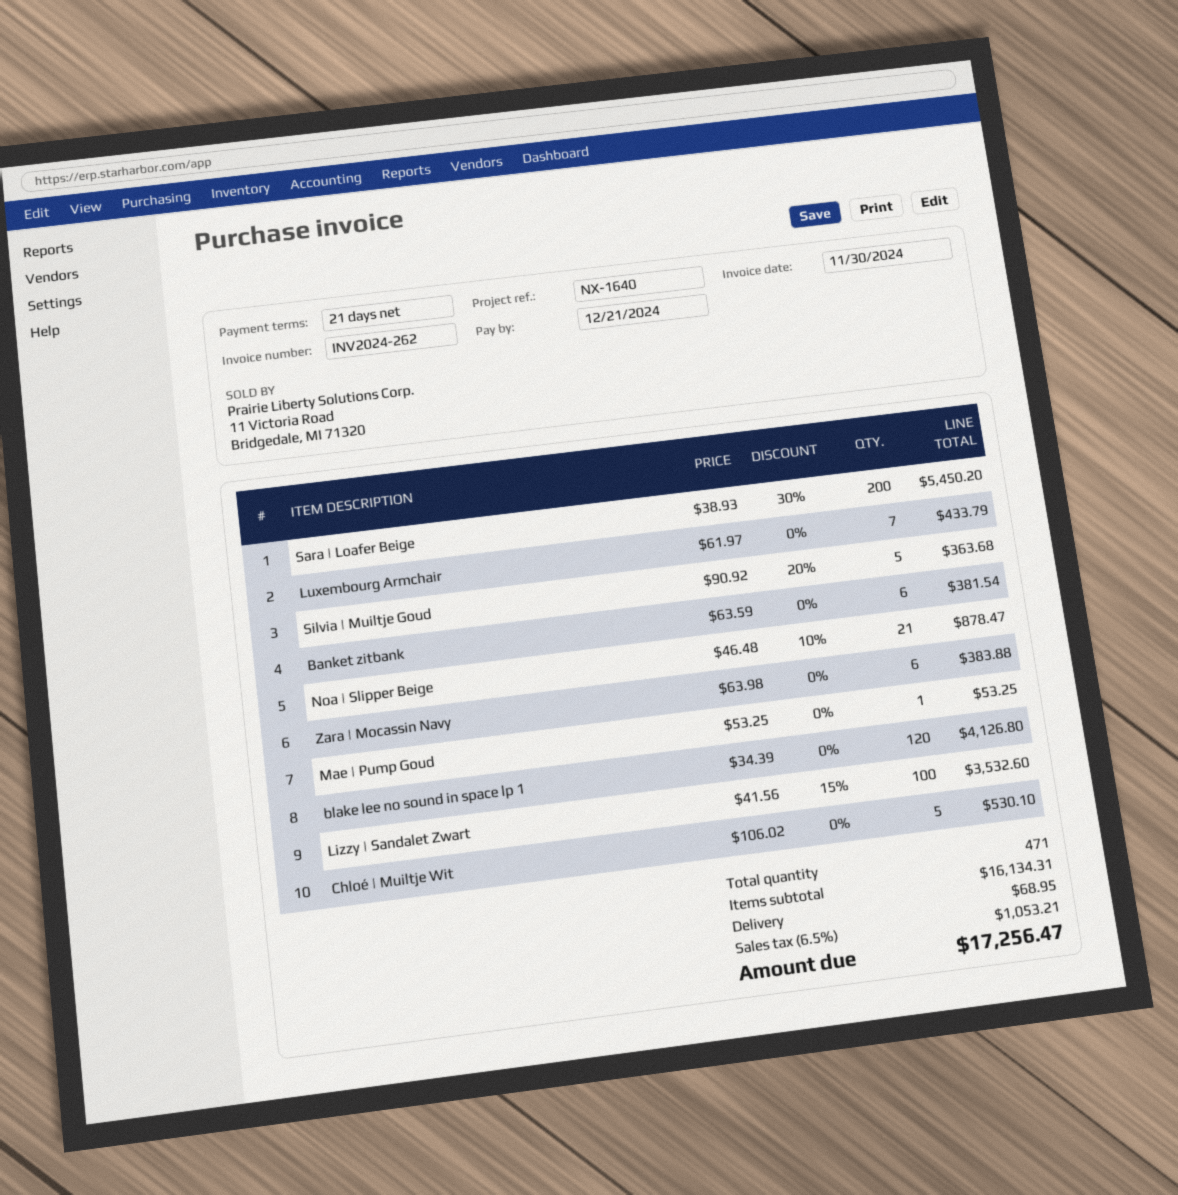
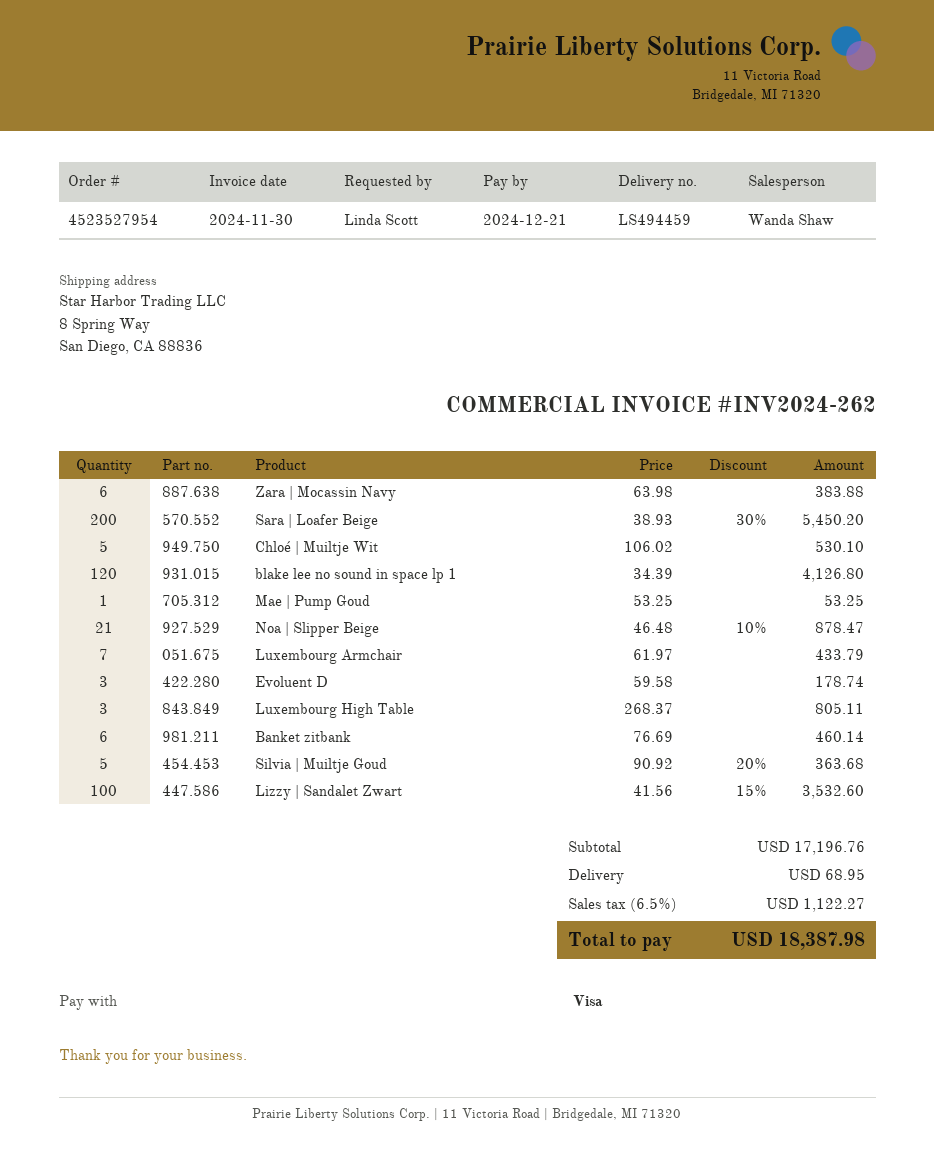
Banket zitbank: 6 x 63.59 = 381.54 -> 6 x 76.69 = 460.14
Evoluent D: none -> 3 x 59.58 = 178.74
Luxembourg High Table: none -> 3 x 268.37 = 805.11
subtotal: 16134.31 -> 17196.76
tax: 6.5% = 1053.21 -> 6.5% = 1122.27
total: 17256.47 -> 18387.98

